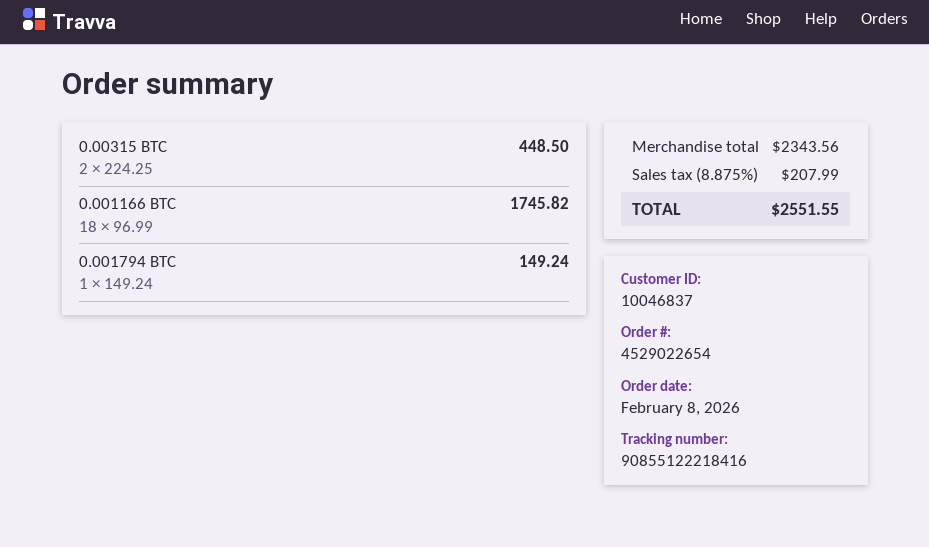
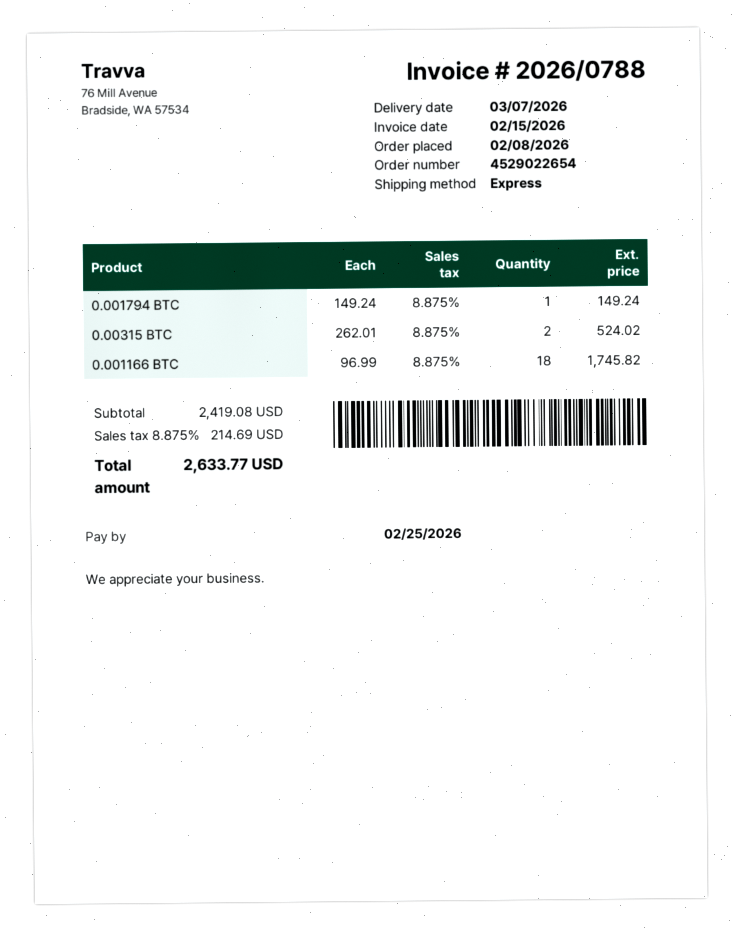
0.00315 BTC: 2 x 224.25 = 448.50 -> 2 x 262.01 = 524.02
subtotal: 2343.56 -> 2419.08
tax: 8.875% = 207.99 -> 8.875% = 214.69
total: 2551.55 -> 2633.77

